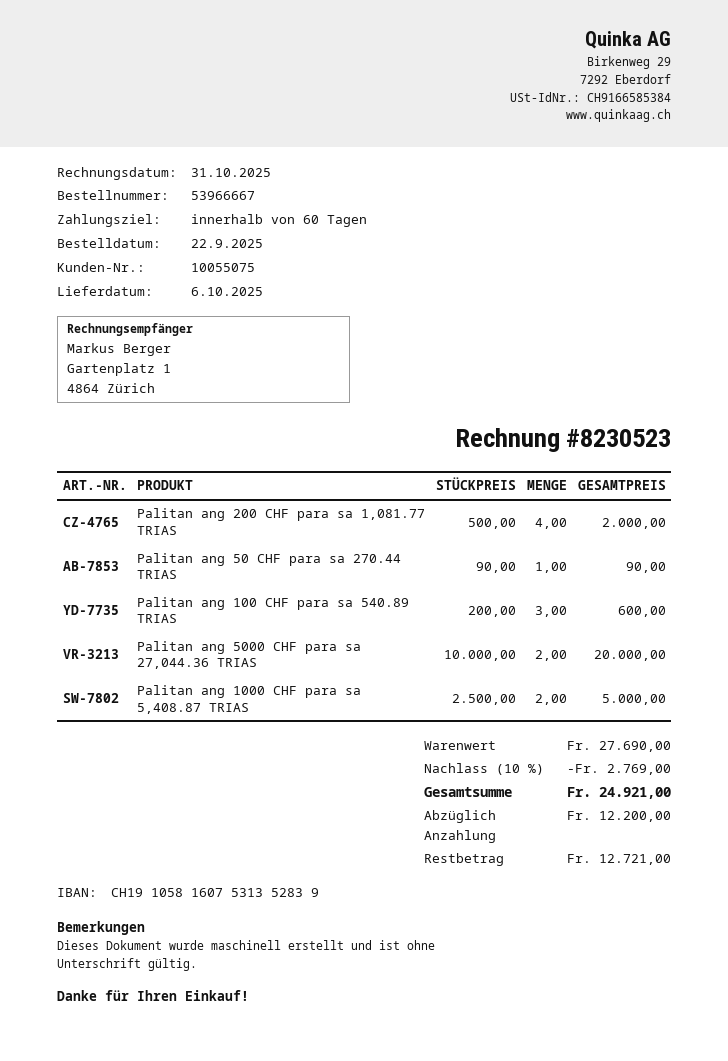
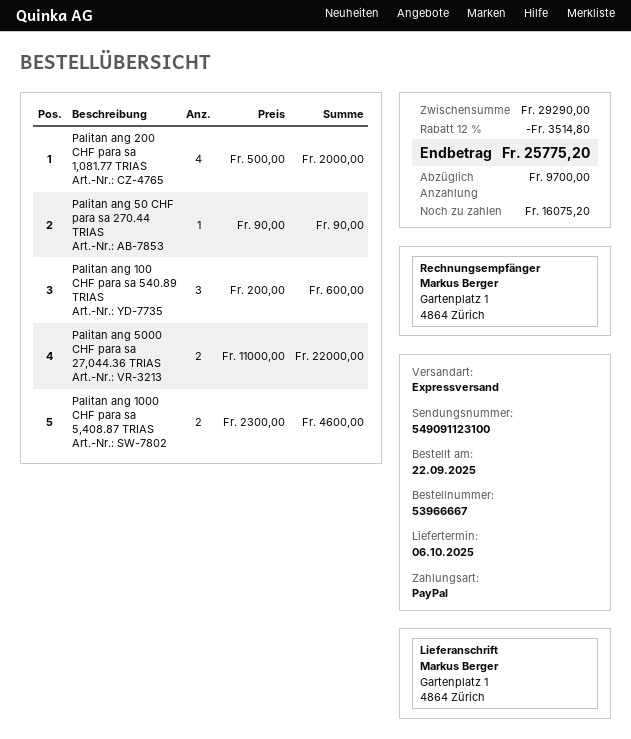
Palitan ang 5000 CHF para sa 27,044.36 TRIAS: 2 x 10000.00 = 20000.00 -> 2 x 11000.00 = 22000.00
Palitan ang 1000 CHF para sa 5,408.87 TRIAS: 2 x 2500.00 = 5000.00 -> 2 x 2300.00 = 4600.00
subtotal: 27690.00 -> 29290.00
discount: 10% = 2769.00 -> 12% = 3514.80
total: 24921.00 -> 25775.20
deposit: 12200.00 -> 9700.00
balance: 12721.00 -> 16075.20

